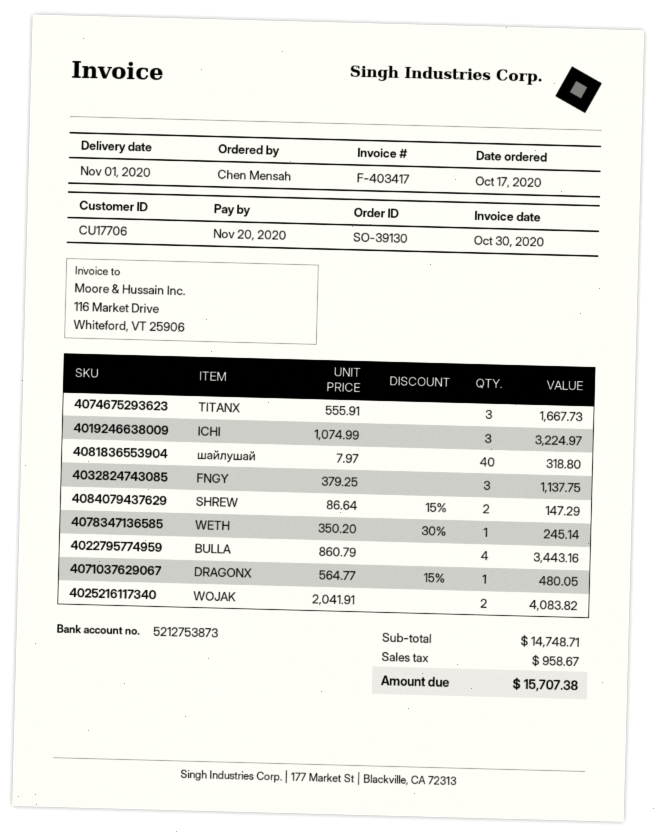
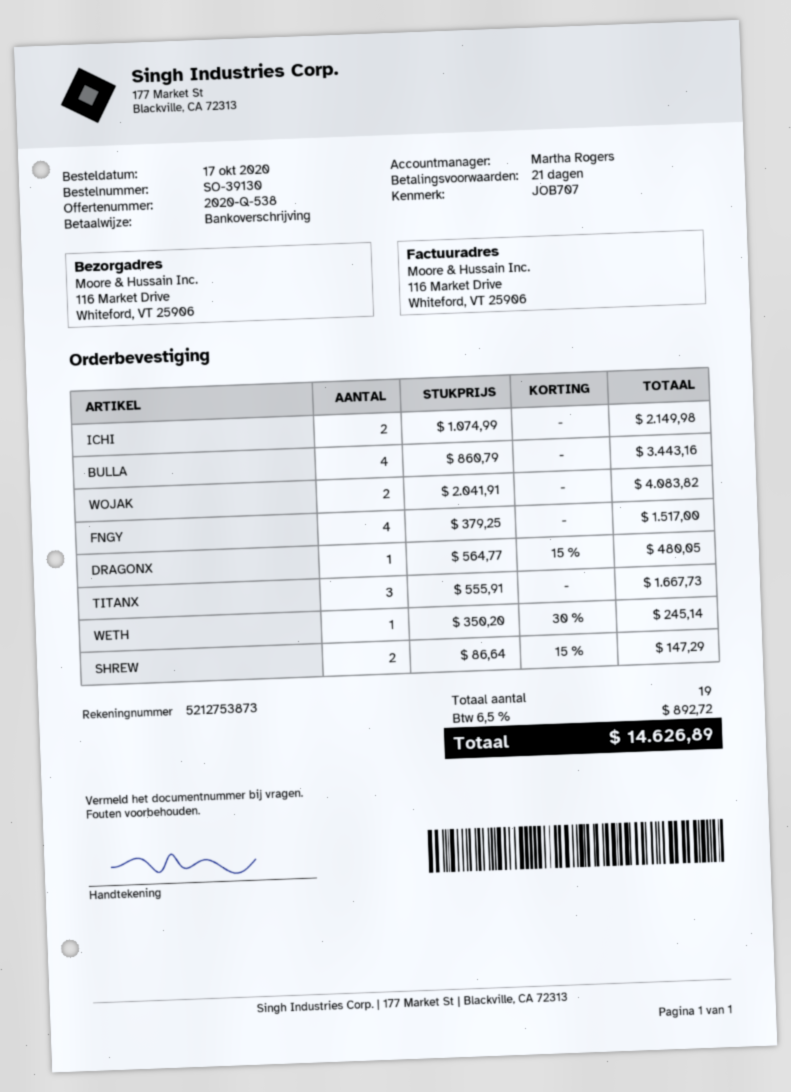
ICHI: 3 x 1074.99 = 3224.97 -> 2 x 1074.99 = 2149.98
шайлушай: 40 x 7.97 = 318.80 -> none
FNGY: 3 x 379.25 = 1137.75 -> 4 x 379.25 = 1517.00
tax: 958.67 -> 892.72
total: 15707.38 -> 14626.89

